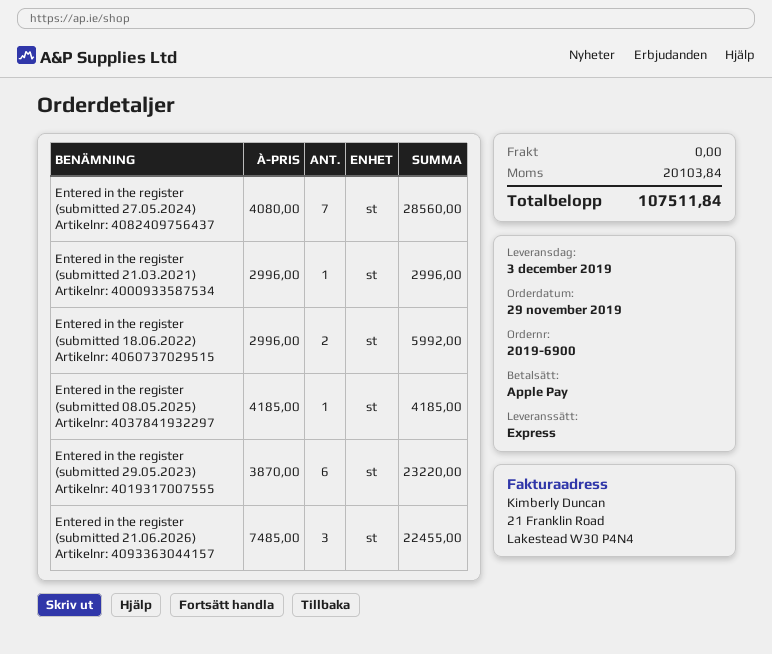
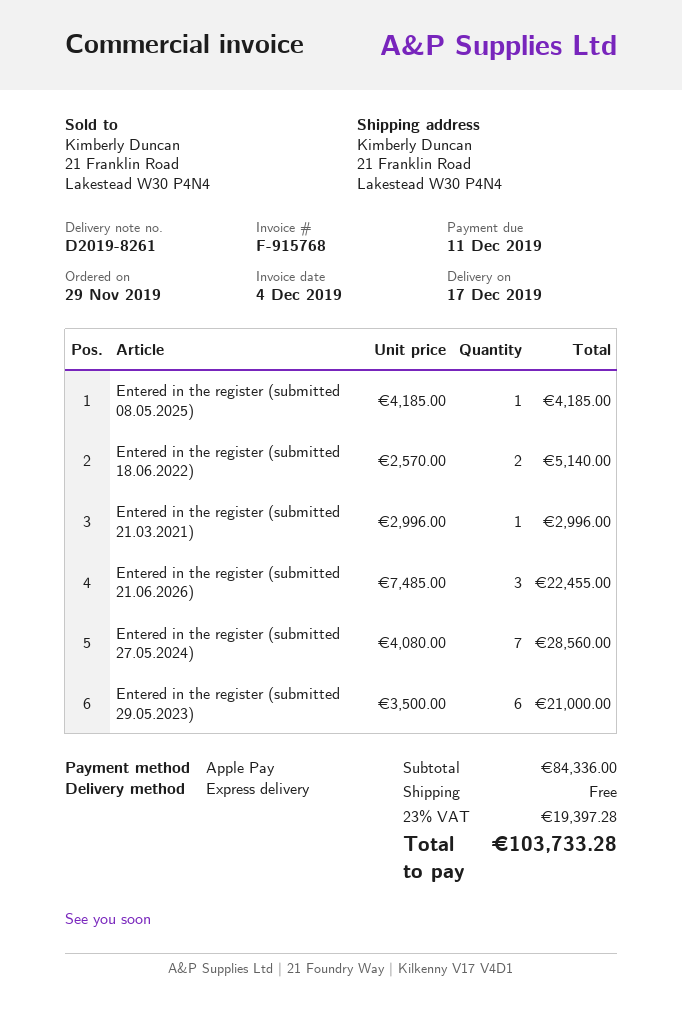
delivery date: 2019-12-03 -> 2019-12-17
Entered in the register (submitted 18.06.2022): 2 x 2996.00 = 5992.00 -> 2 x 2570.00 = 5140.00
Entered in the register (submitted 29.05.2023): 6 x 3870.00 = 23220.00 -> 6 x 3500.00 = 21000.00
tax: 20103.84 -> 19397.28
total: 107511.84 -> 103733.28

